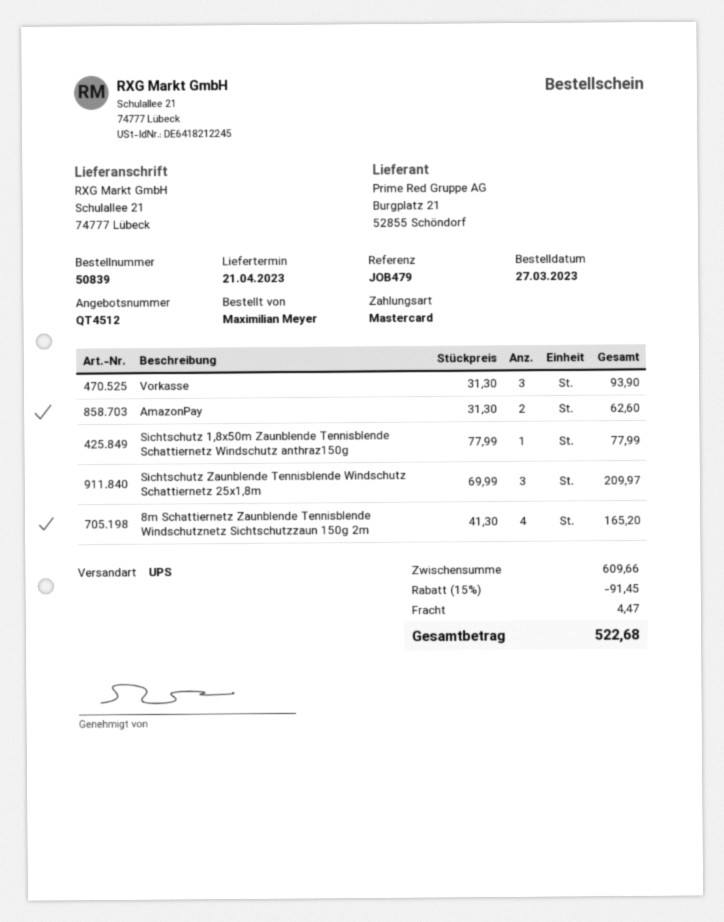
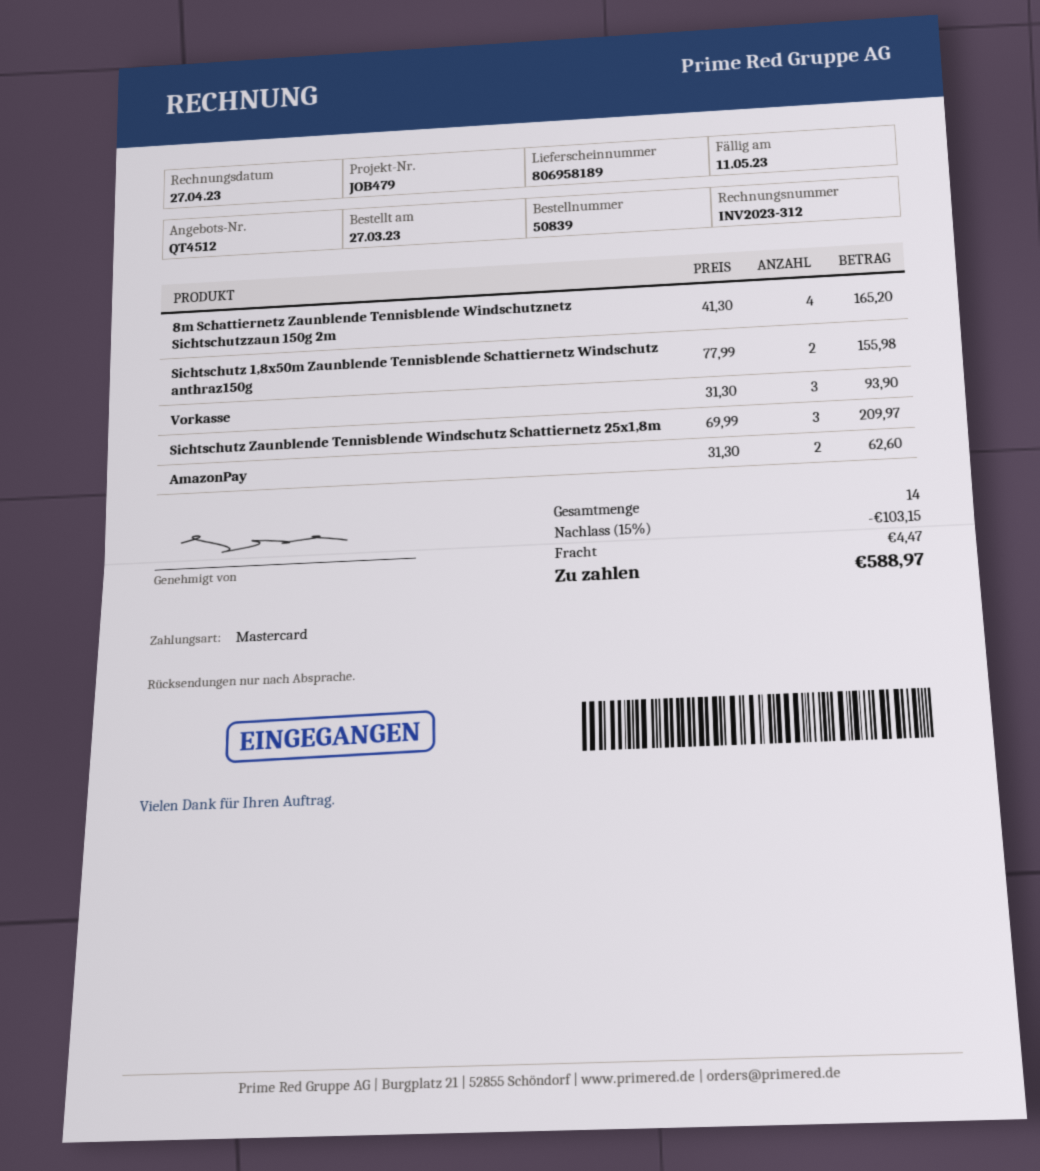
Sichtschutz 1,8x50m Zaunblende Tennisblende Schattiernetz Windschutz anthraz150g: 1 x 77.99 = 77.99 -> 2 x 77.99 = 155.98
discount: 15% = 91.45 -> 15% = 103.15
total: 522.68 -> 588.97

